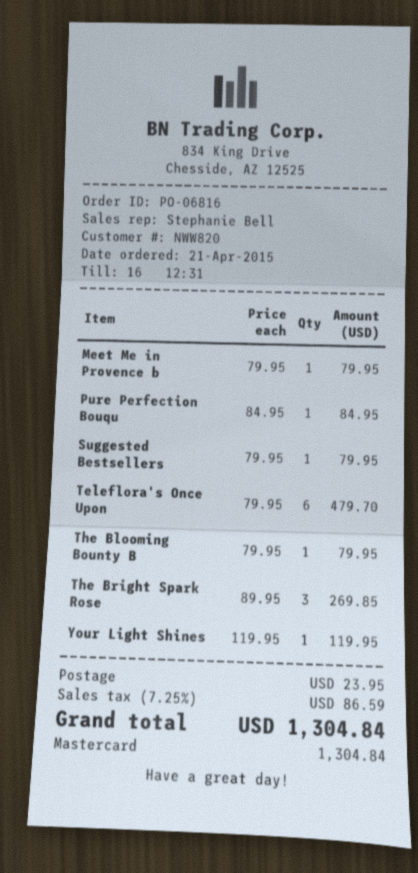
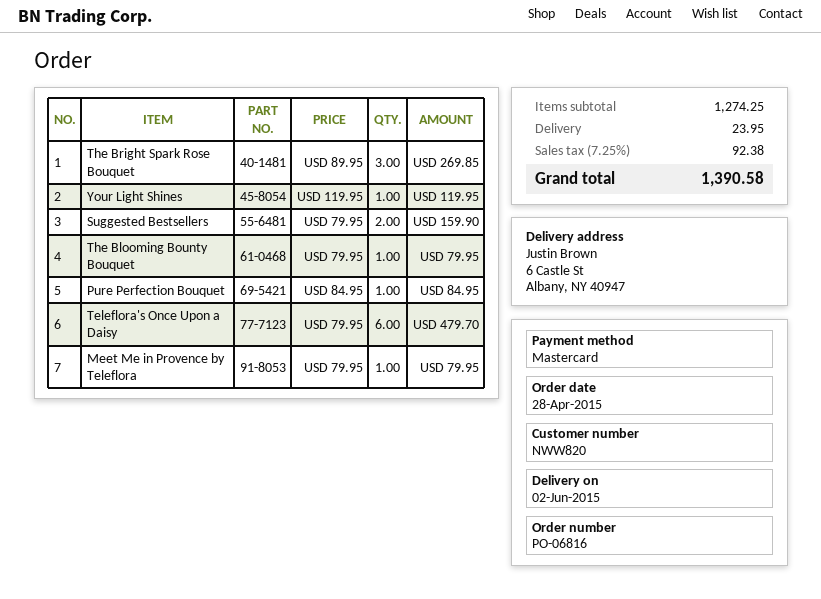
order date: 2015-04-21 -> 2015-04-28
Suggested Bestsellers: 1 x 79.95 = 79.95 -> 2 x 79.95 = 159.90
tax: 7.25% = 86.59 -> 7.25% = 92.38
total: 1304.84 -> 1390.58

